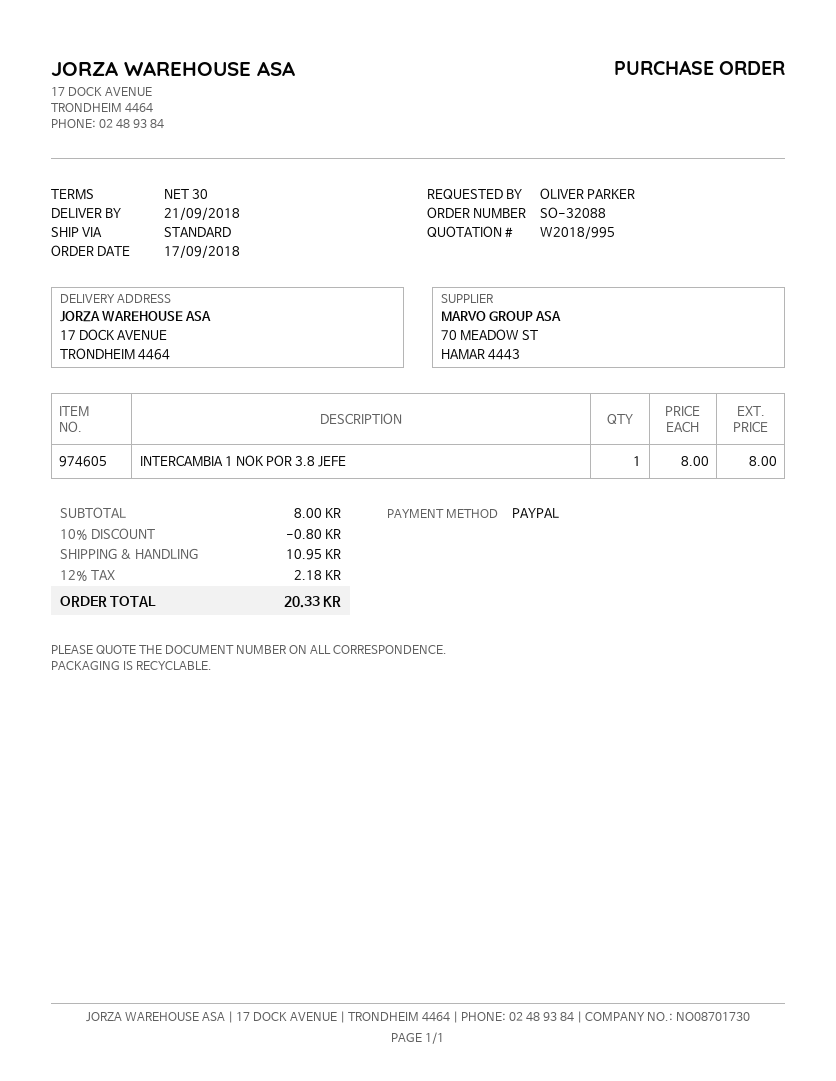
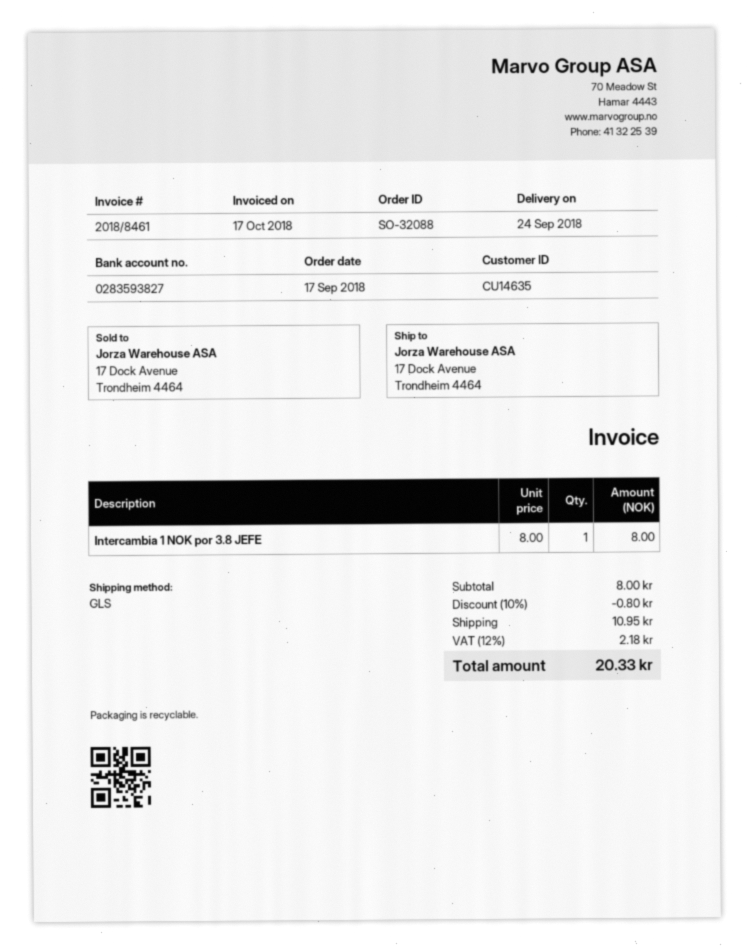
delivery date: 2018-09-21 -> 2018-09-24
shipping method: standard -> GLS

